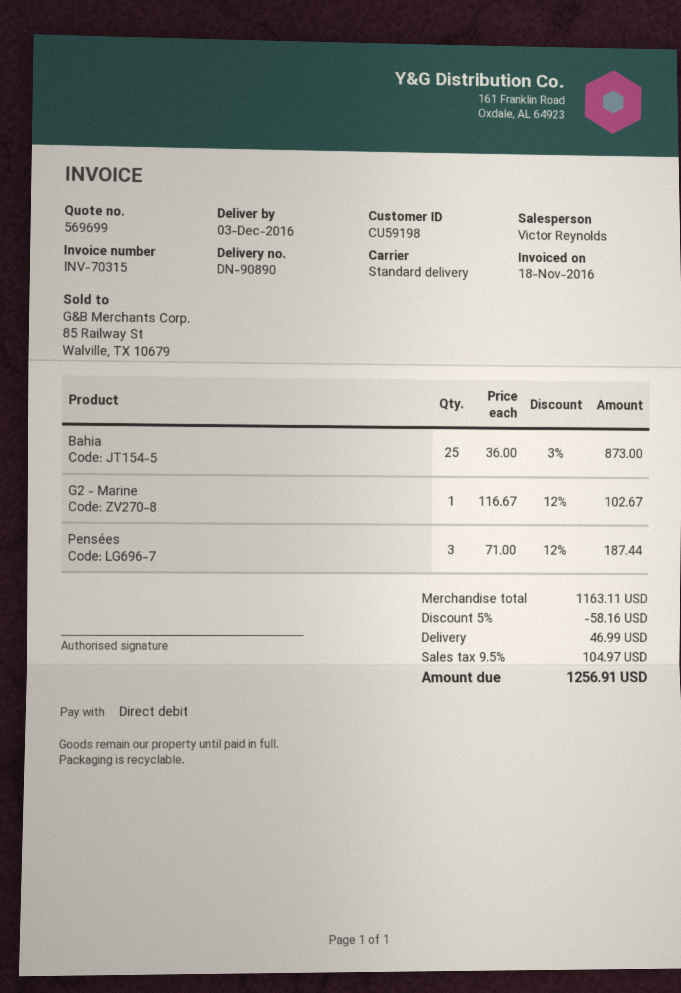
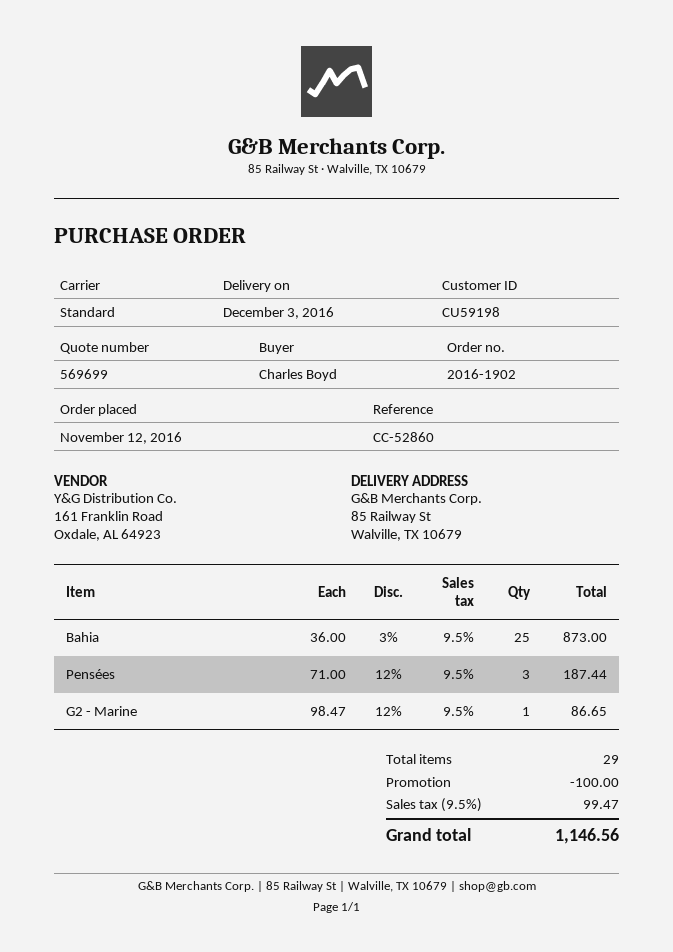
G2 - Marine: 1 x 116.67 - 12% = 102.67 -> 1 x 98.47 - 12% = 86.65
discount: 58.16 -> 100.00
shipping: 46.99 -> none
tax: 9.5% = 104.97 -> 9.5% = 99.47
total: 1256.91 -> 1146.56

